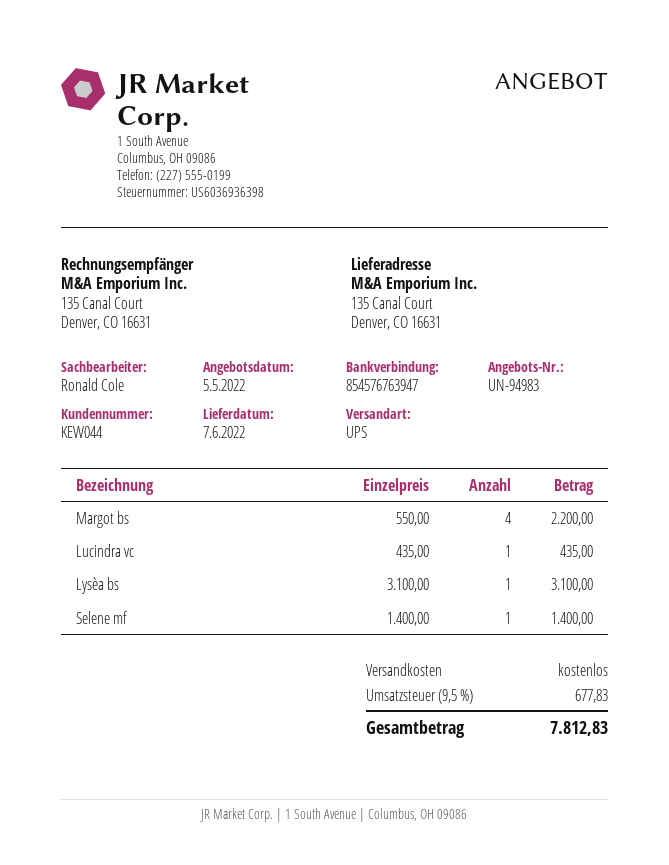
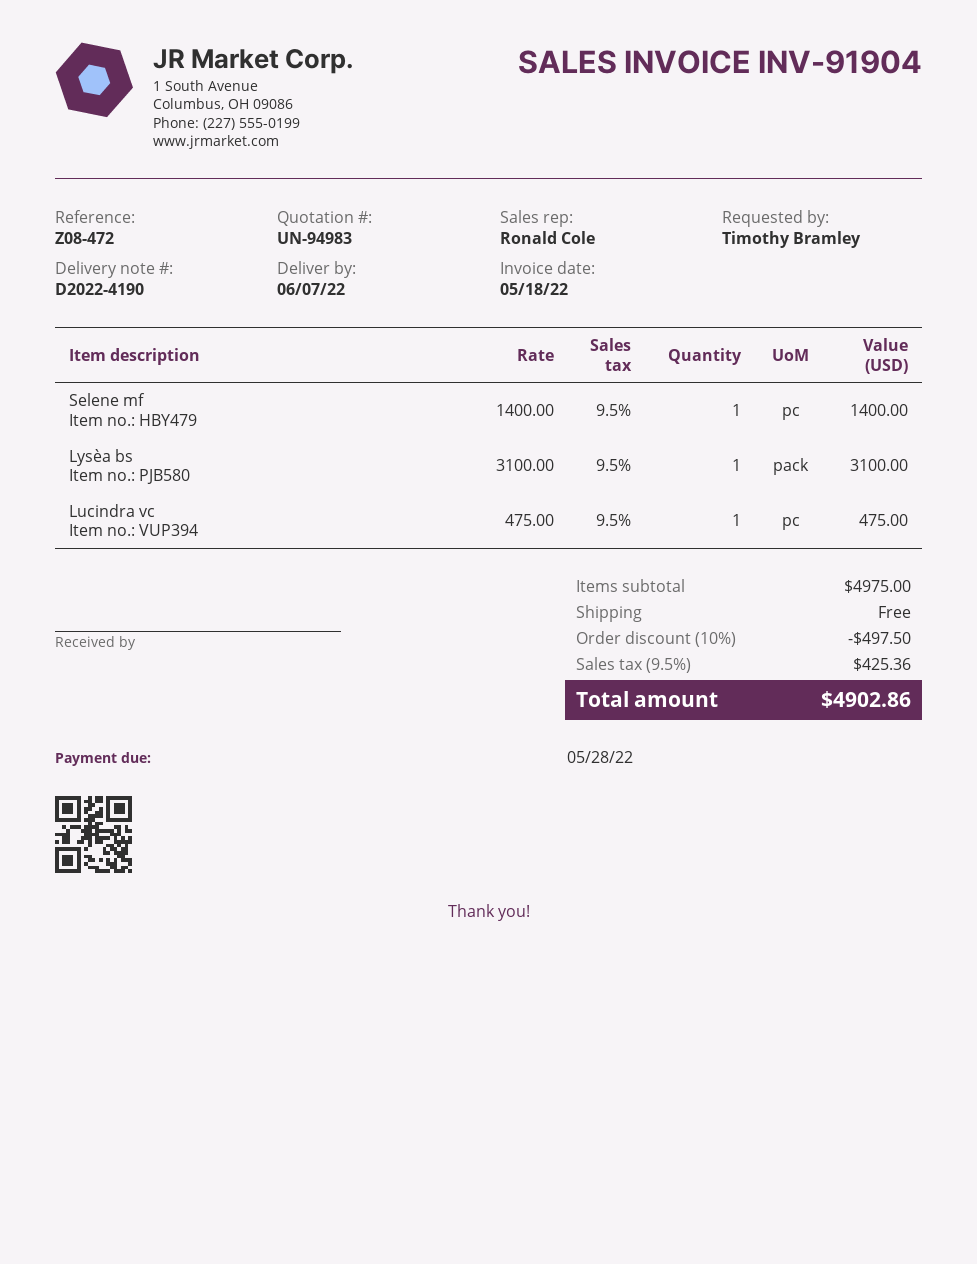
Margot bs: 4 x 550.00 = 2200.00 -> none
Lucindra vc: 1 x 435.00 = 435.00 -> 1 x 475.00 = 475.00
discount: none -> 10% = 497.50
tax: 9.5% = 677.83 -> 9.5% = 425.36
total: 7812.83 -> 4902.86

